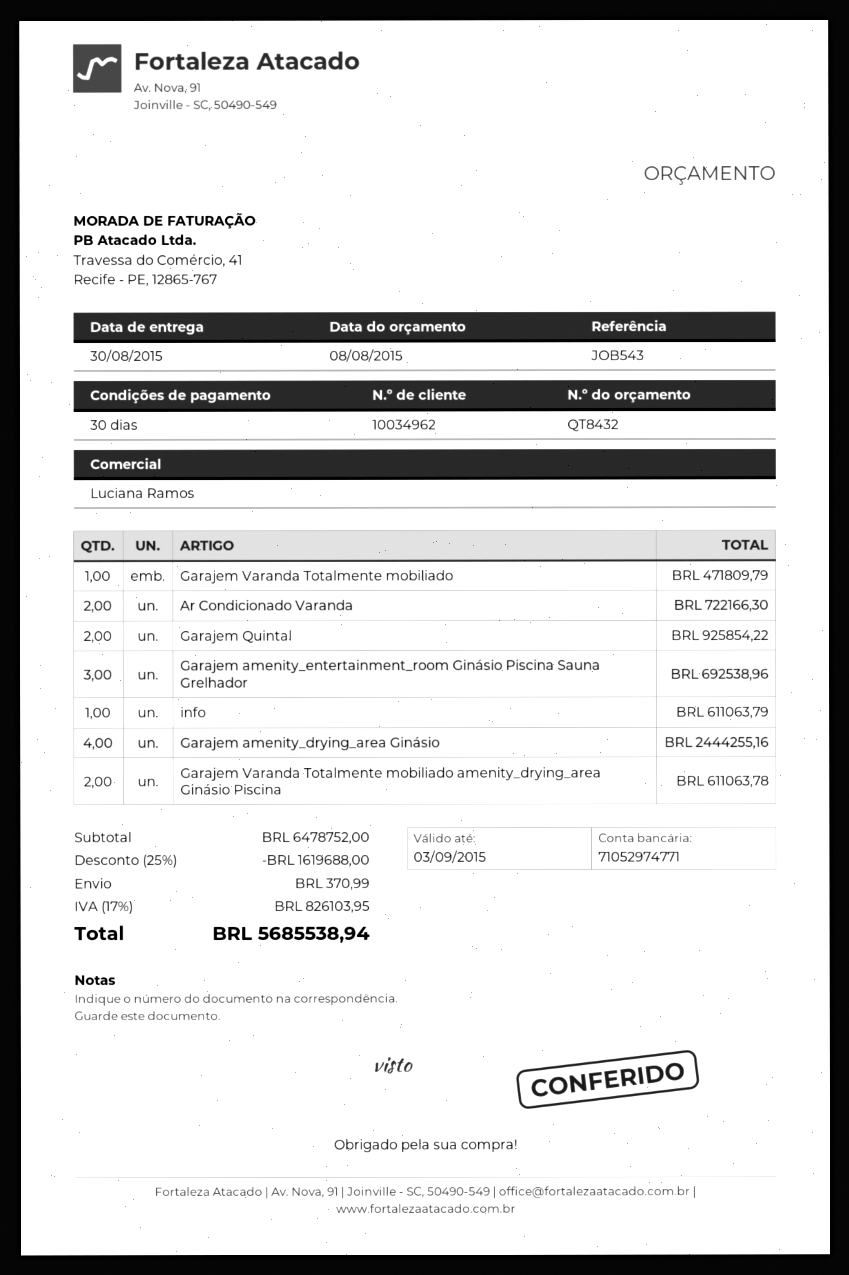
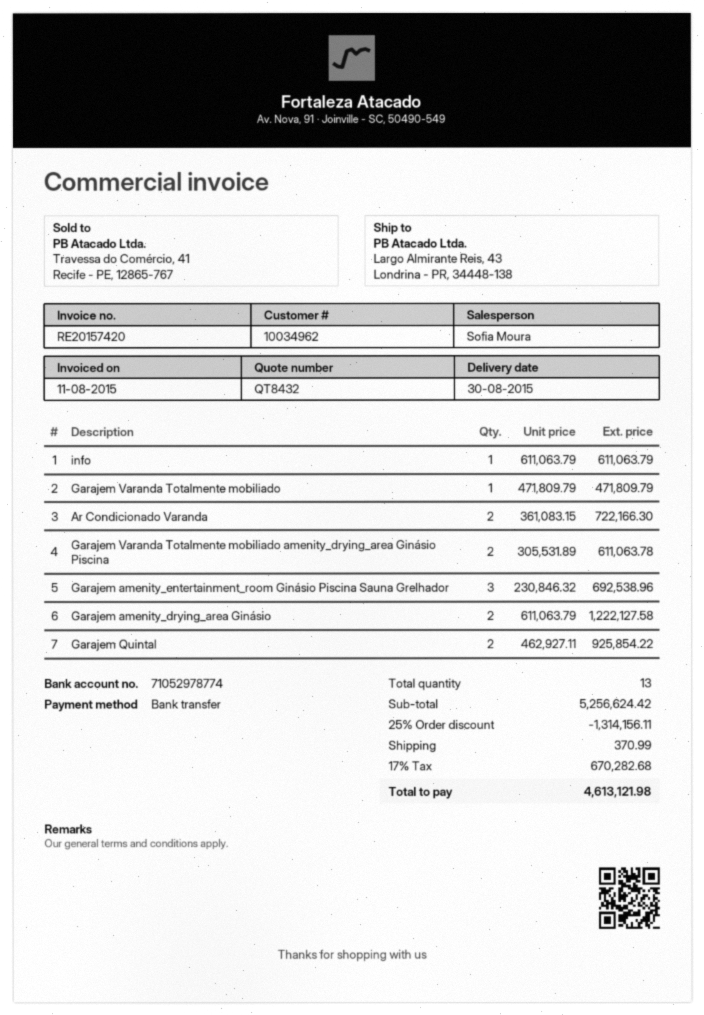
sales rep: Luciana Ramos -> Sofia Moura
bank account: 71052974771 -> 71052978774
Garajem amenity_drying_area Ginásio: 4 for 2444255.16 -> 2 for 1222127.58
subtotal: 6478752.00 -> 5256624.42
discount: 25% = 1619688.00 -> 25% = 1314156.11
tax: 17% = 826103.95 -> 17% = 670282.68
total: 5685538.94 -> 4613121.98

